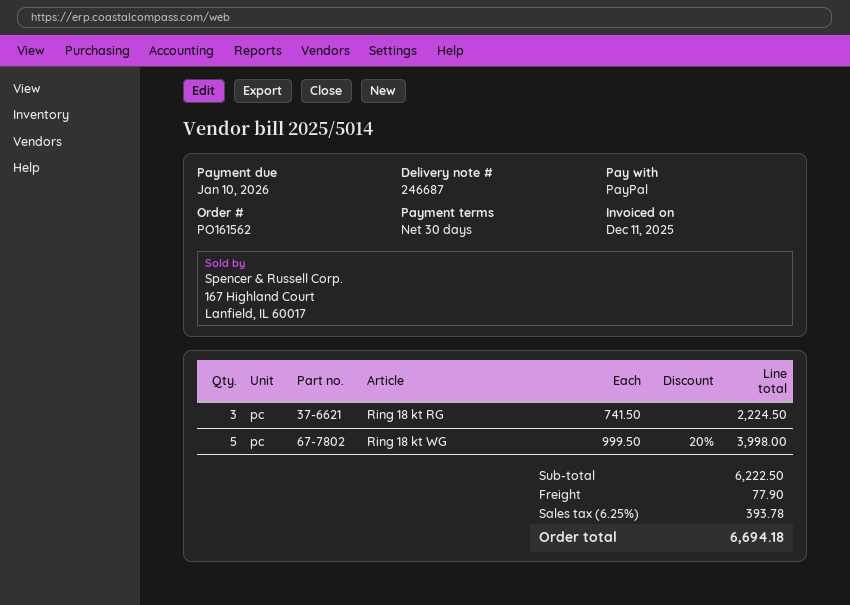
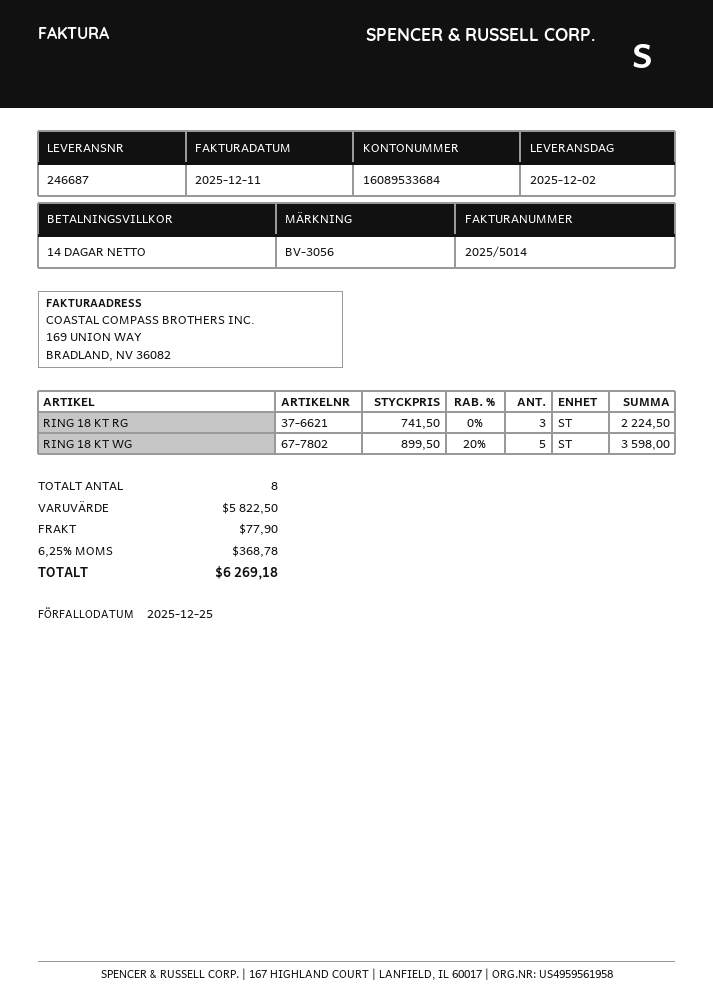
payment terms: 30 days -> 14 days
due date: 2026-01-10 -> 2025-12-25
Ring 18 kt WG: 5 x 999.50 - 20% = 3998.00 -> 5 x 899.50 - 20% = 3598.00
subtotal: 6222.50 -> 5822.50
tax: 6.25% = 393.78 -> 6.25% = 368.78
total: 6694.18 -> 6269.18

